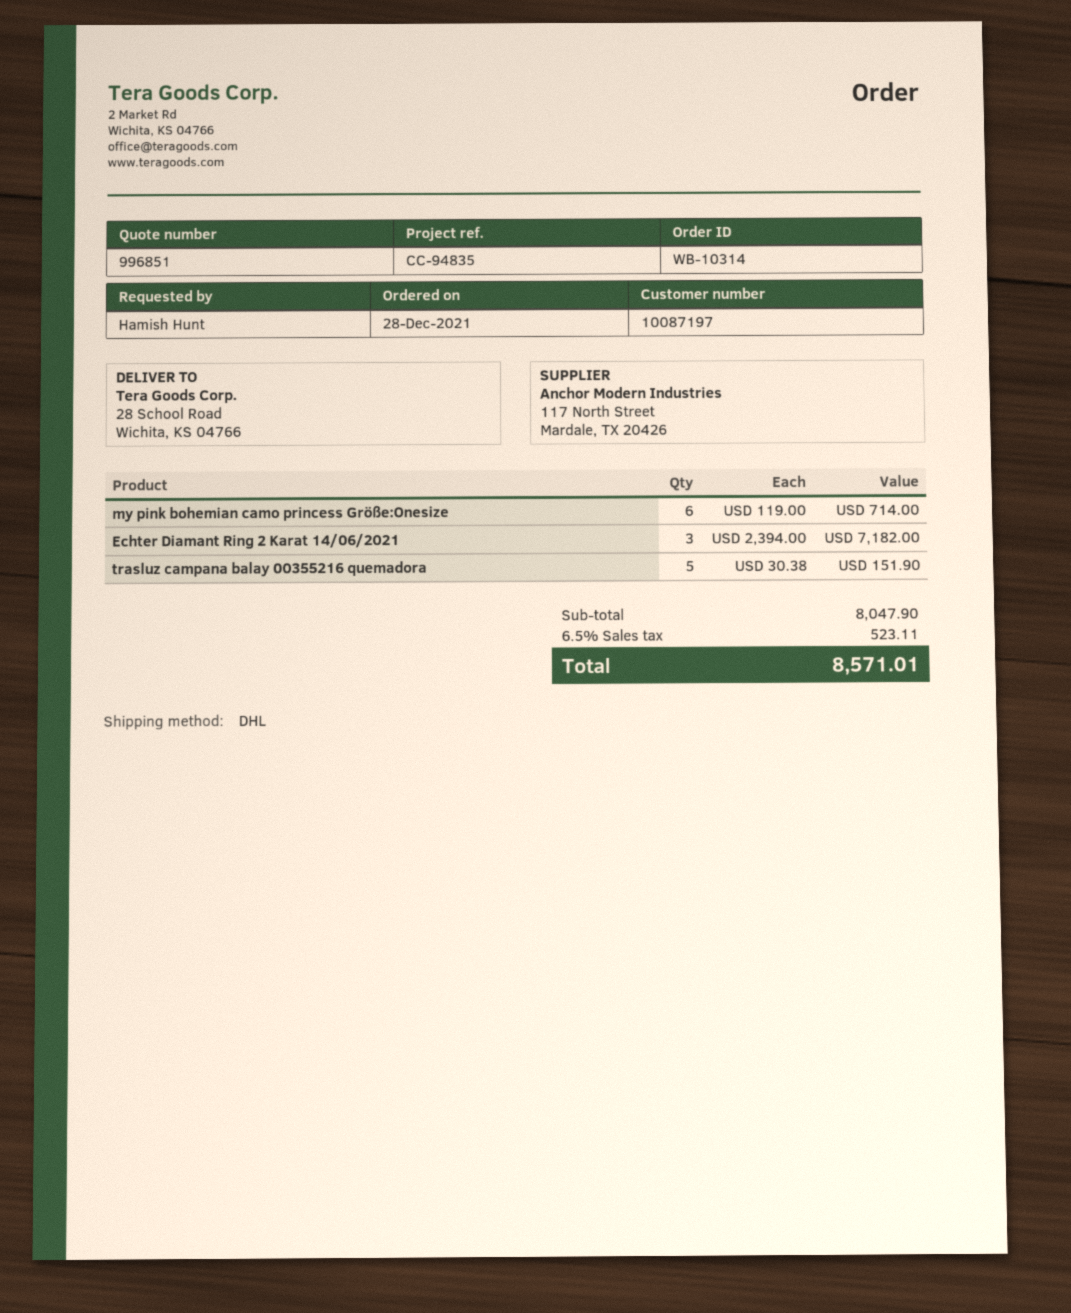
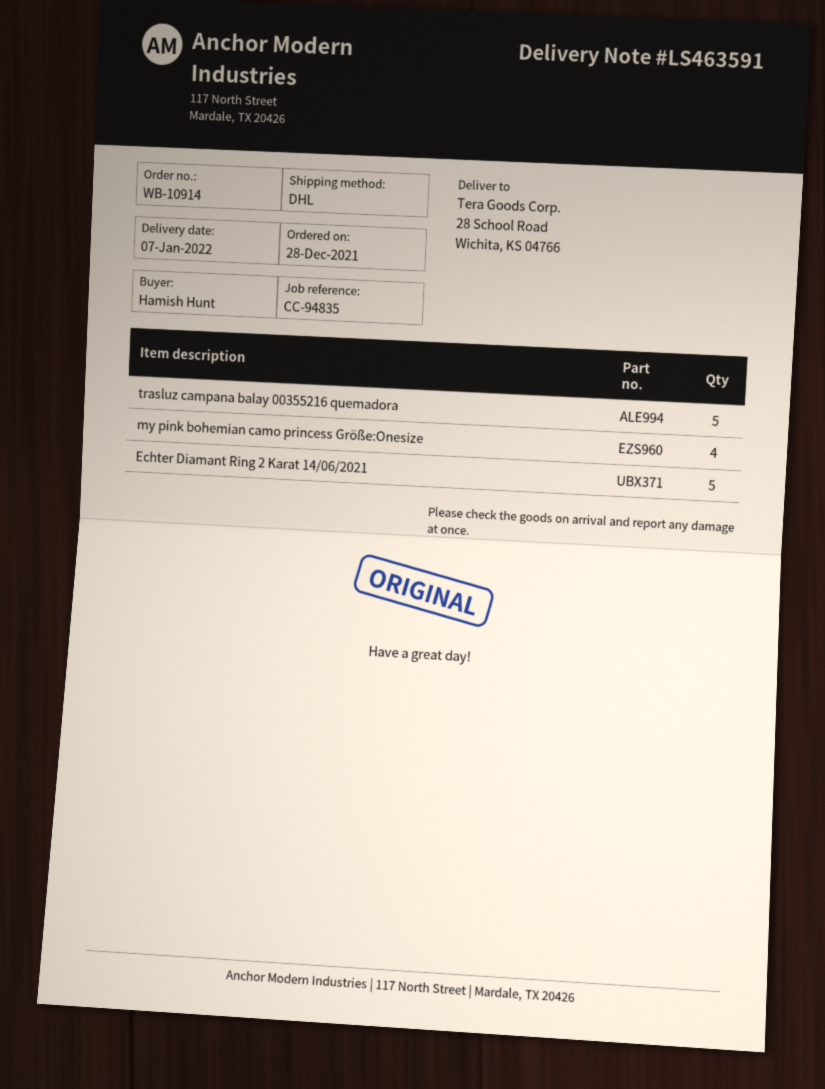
order number: WB-10314 -> WB-10914
my pink bohemian camo princess Größe:Onesize: 6 -> 4
Echter Diamant Ring 2 Karat 14/06/2021: 3 -> 5

